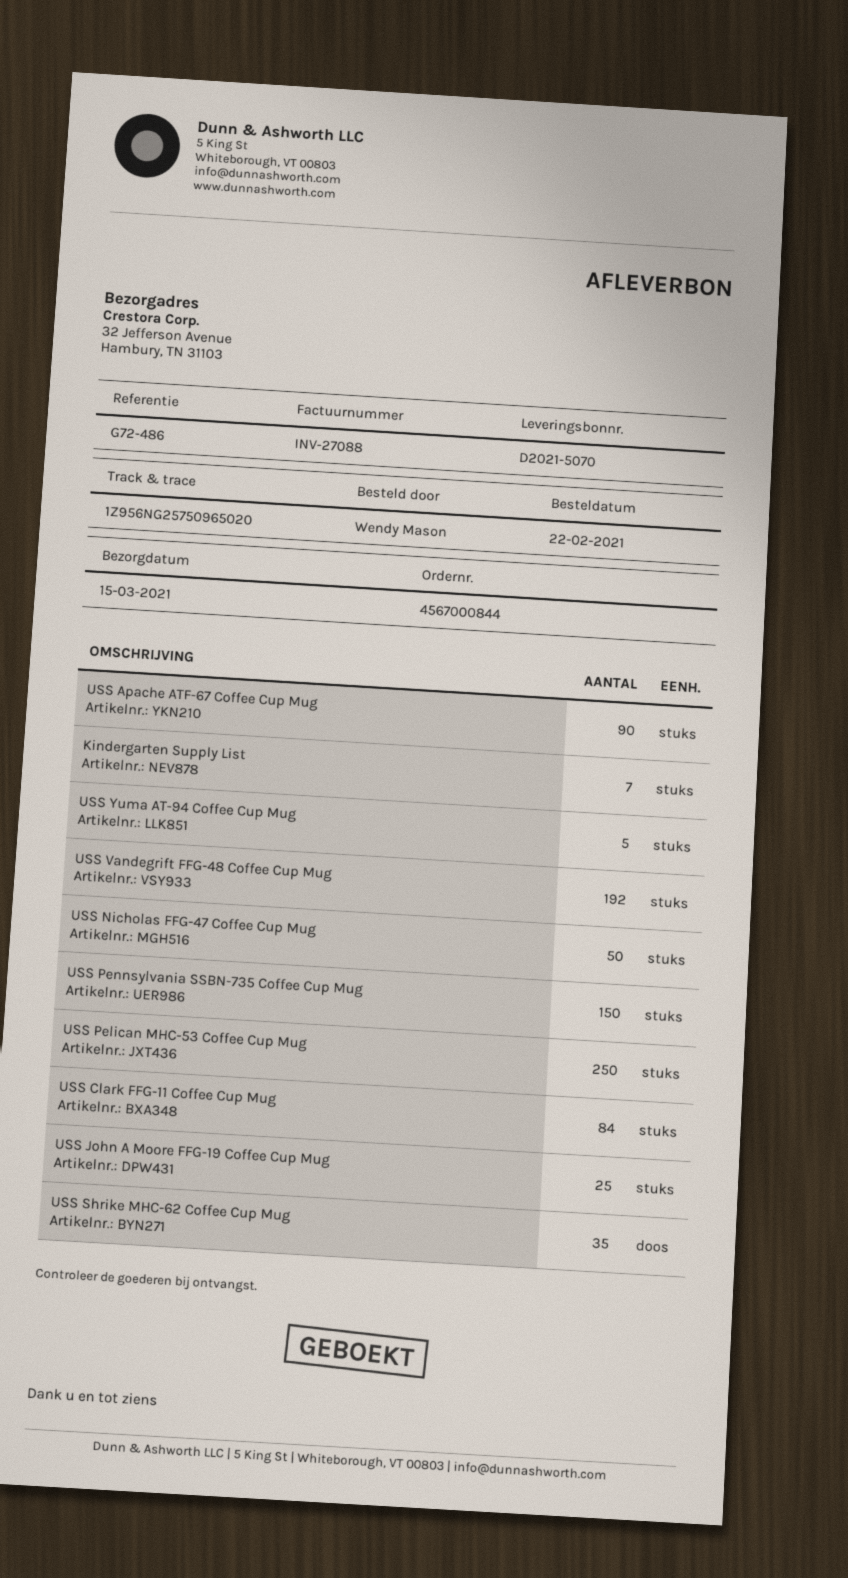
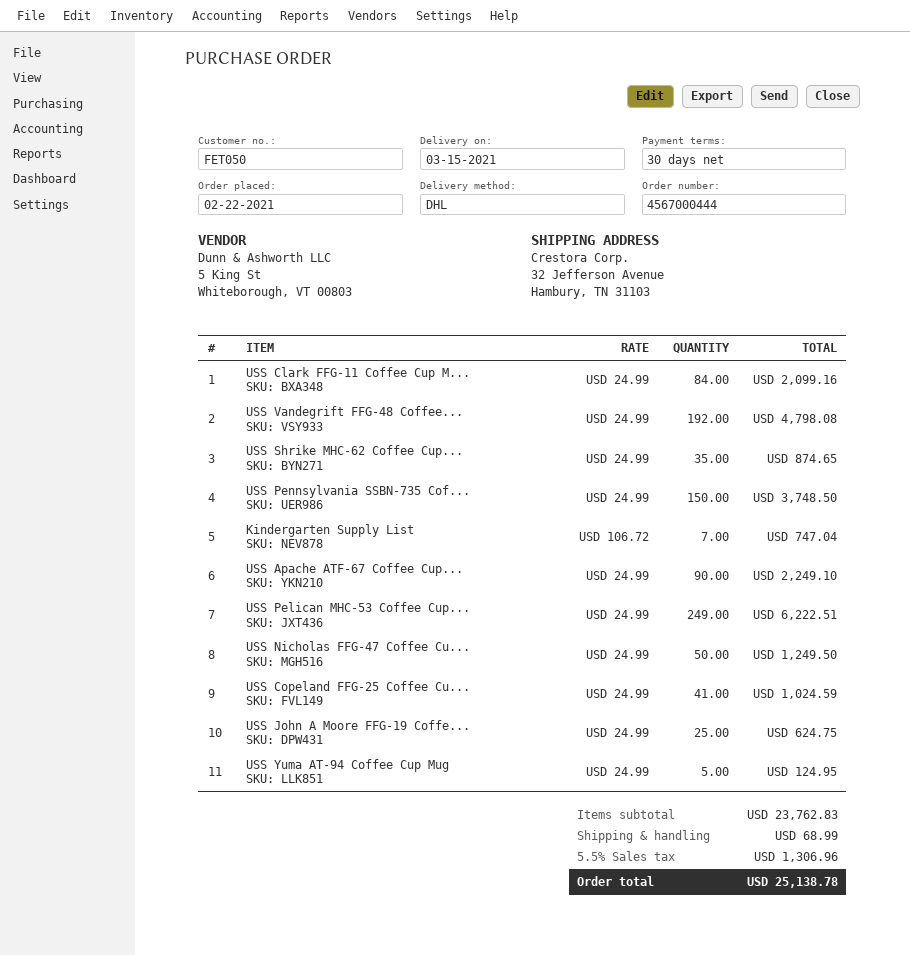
order number: 4567000844 -> 4567000444
USS Pelican MHC-53 Coffee Cup Mug: 250 -> 249
USS Copeland FFG-25 Coffee Cu...: none -> 41

